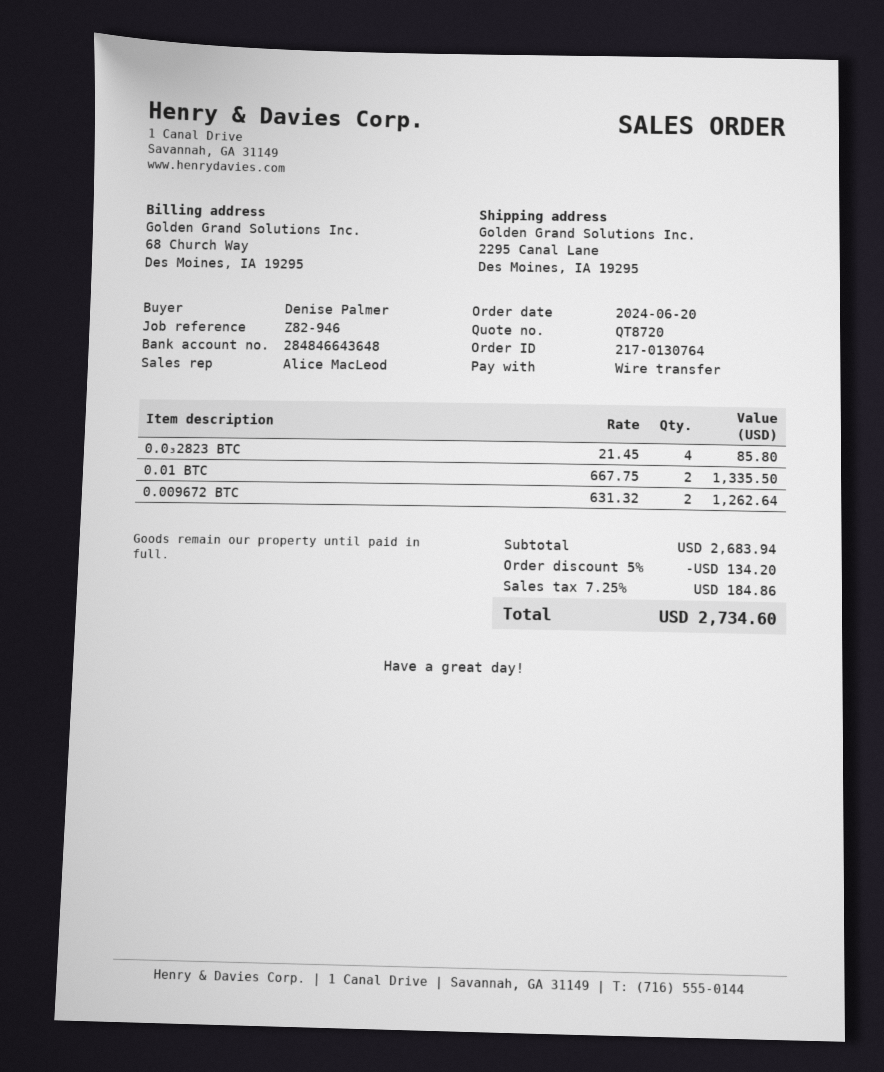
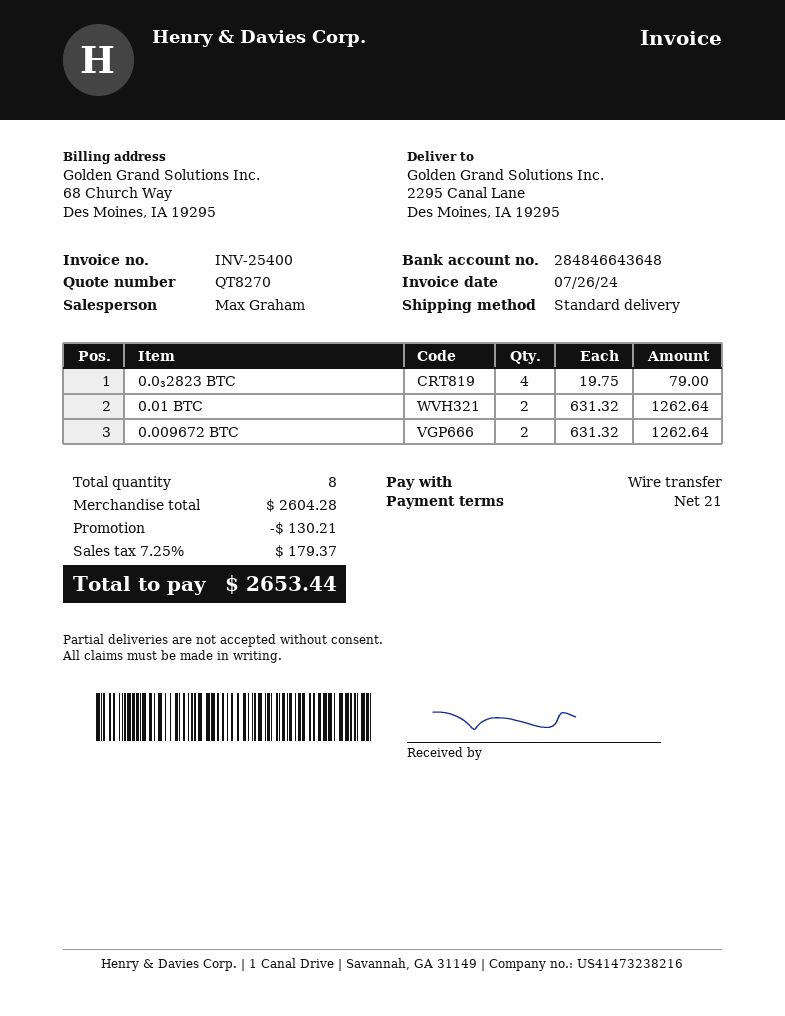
quote number: QT8720 -> QT8270
sales rep: Alice MacLeod -> Max Graham
0.0₃2823 BTC: 4 x 21.45 = 85.80 -> 4 x 19.75 = 79.00
0.01 BTC: 2 x 667.75 = 1335.50 -> 2 x 631.32 = 1262.64
subtotal: 2683.94 -> 2604.28
discount: 134.20 -> 130.21
tax: 7.25% = 184.86 -> 7.25% = 179.37
total: 2734.60 -> 2653.44

